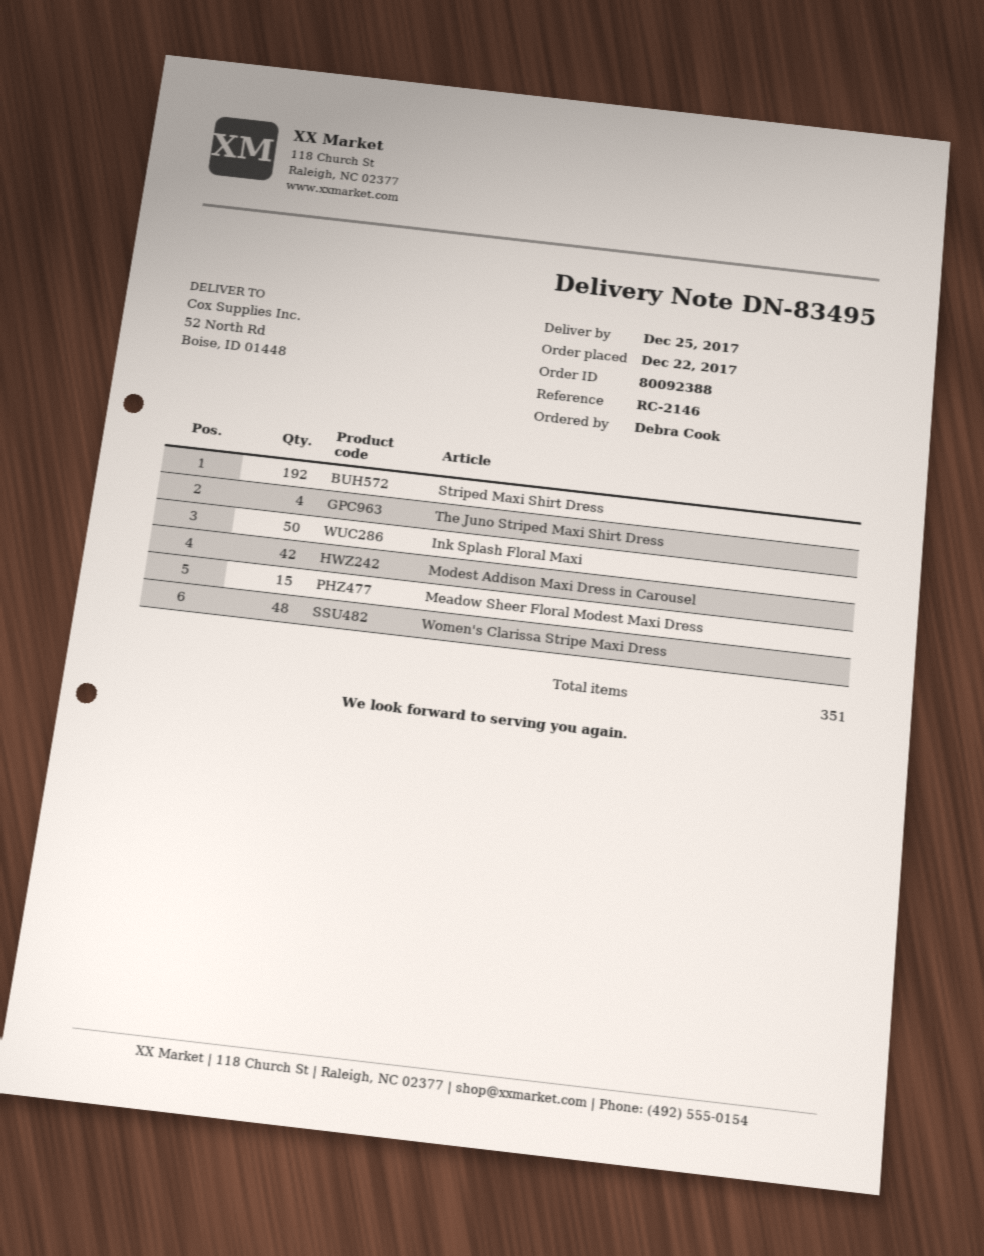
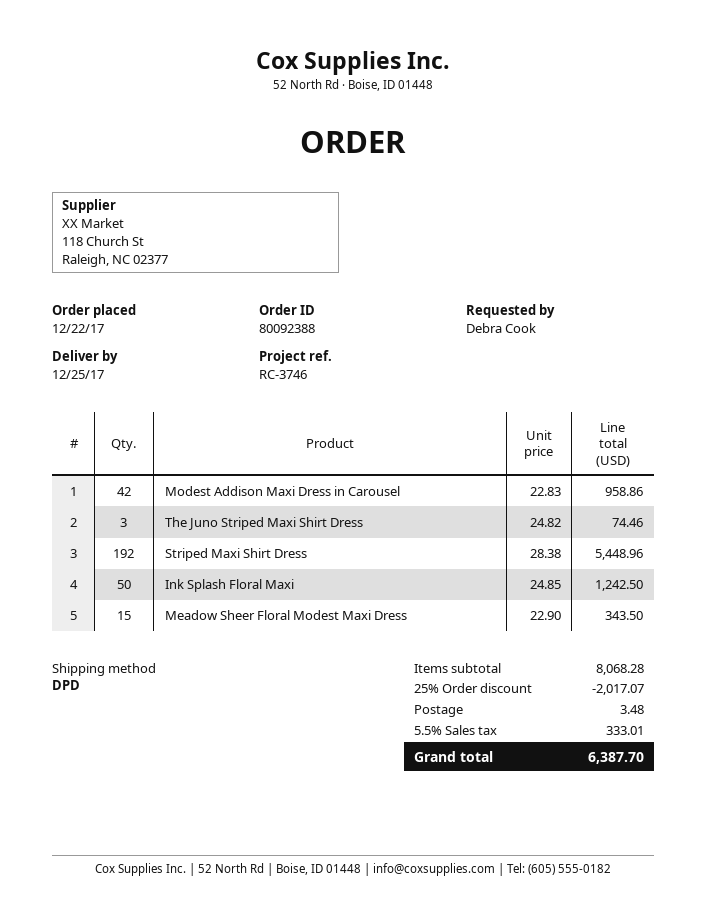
reference: RC-2146 -> RC-3746
The Juno Striped Maxi Shirt Dress: 4 -> 3
Women's Clarissa Stripe Maxi Dress: 48 -> none

